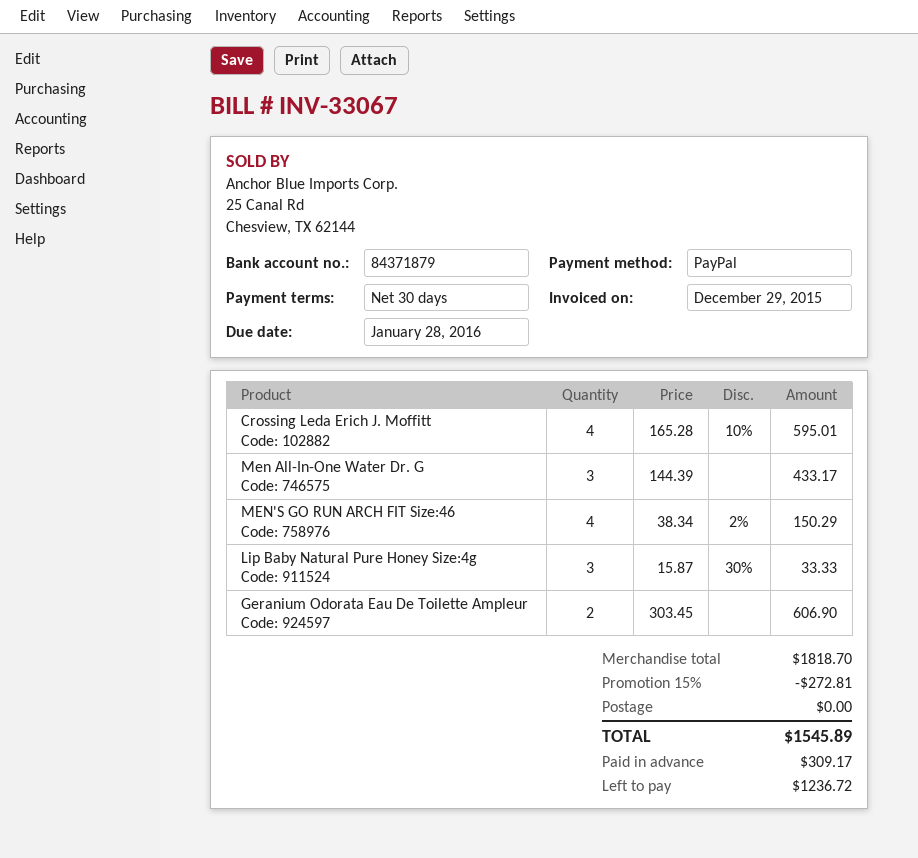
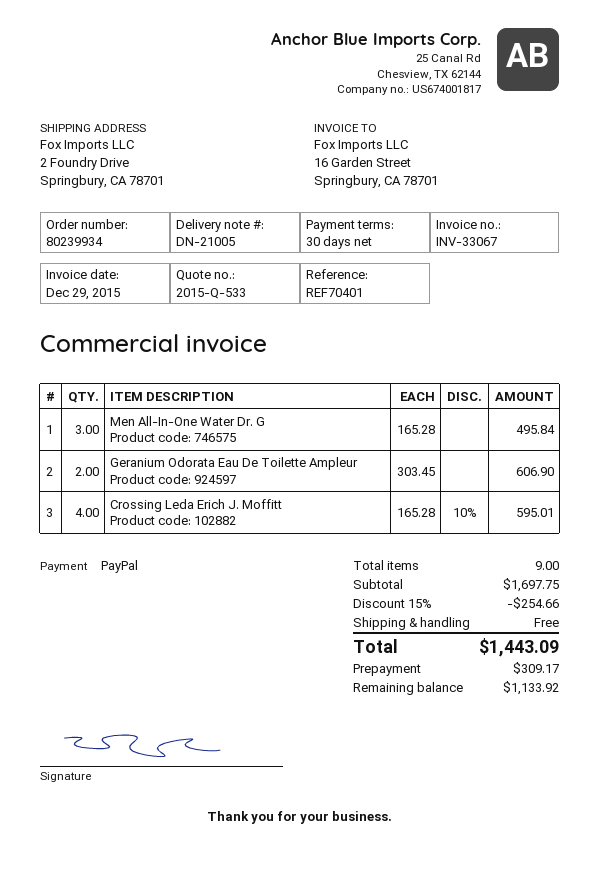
Men All-In-One Water Dr. G: 3 x 144.39 = 433.17 -> 3 x 165.28 = 495.84
MEN'S GO RUN ARCH FIT Size:46: 4 x 38.34 - 2% = 150.29 -> none
Lip Baby Natural Pure Honey Size:4g: 3 x 15.87 - 30% = 33.33 -> none
subtotal: 1818.70 -> 1697.75
discount: 15% = 272.81 -> 15% = 254.66
total: 1545.89 -> 1443.09
balance: 1236.72 -> 1133.92

